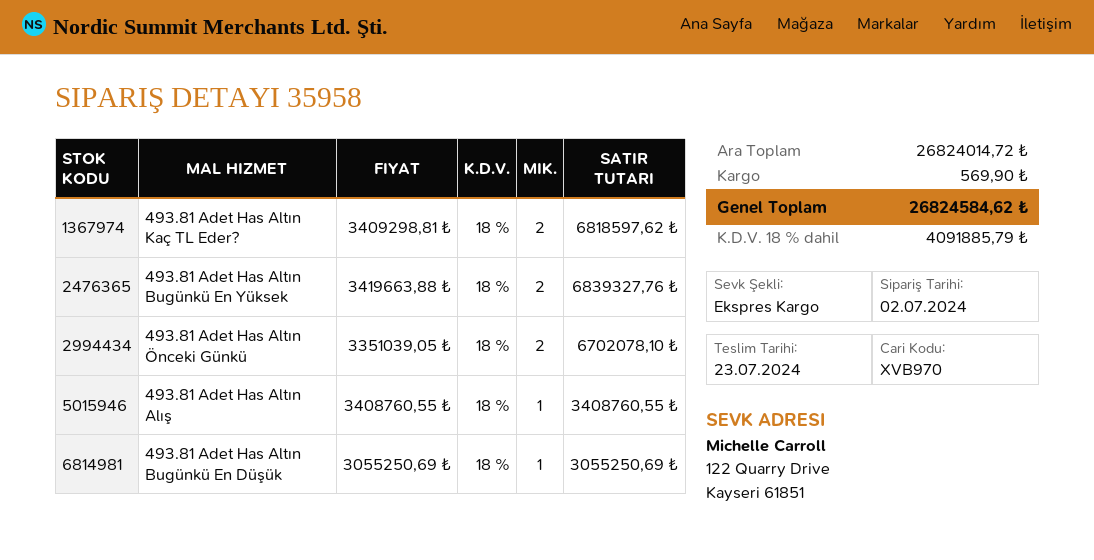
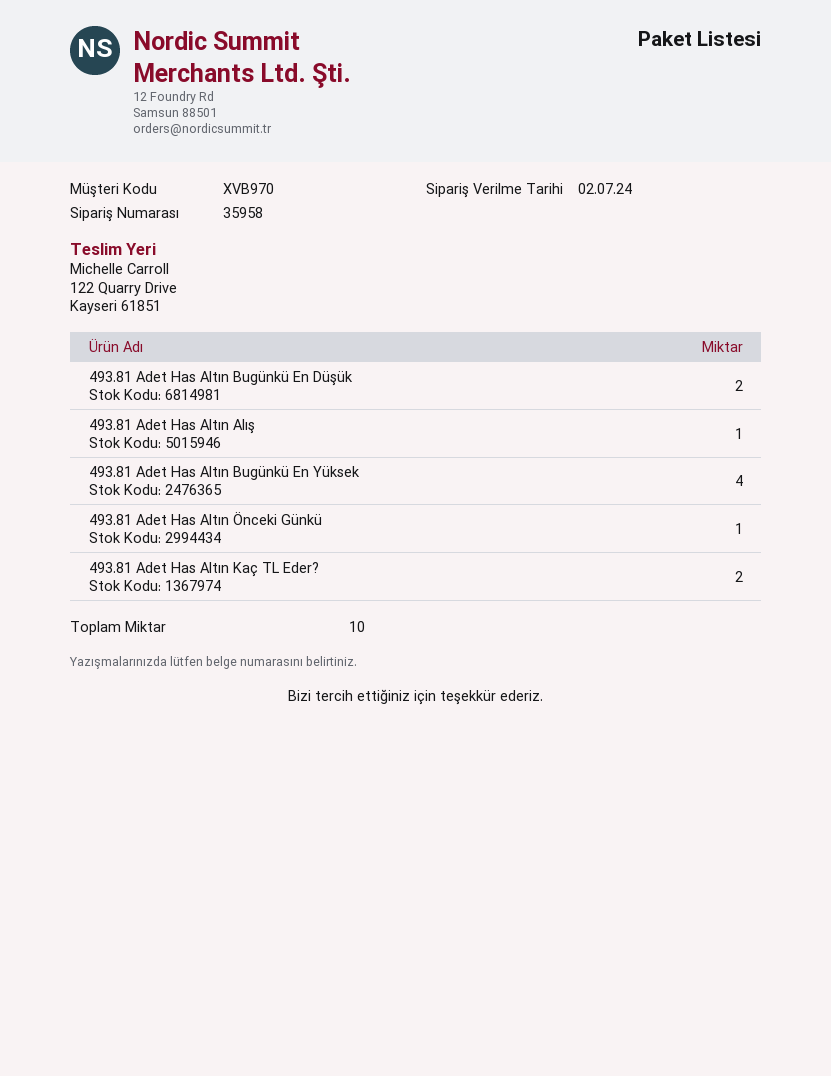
493.81 Adet Has Altın Bugünkü En Yüksek: 2 -> 4
493.81 Adet Has Altın Önceki Günkü: 2 -> 1
493.81 Adet Has Altın Bugünkü En Düşük: 1 -> 2

